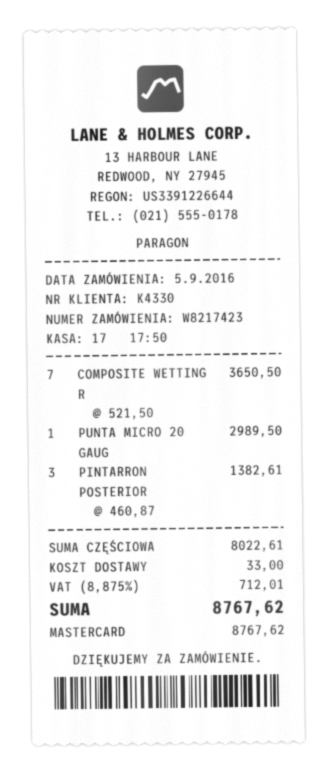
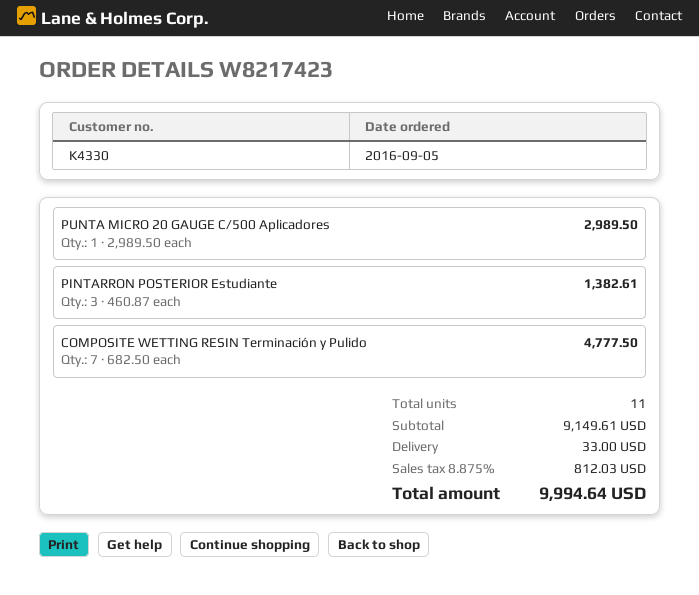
COMPOSITE WETTING R: 7 x 521.50 = 3650.50 -> 7 x 682.50 = 4777.50
subtotal: 8022.61 -> 9149.61
tax: 8.875% = 712.01 -> 8.875% = 812.03
total: 8767.62 -> 9994.64

